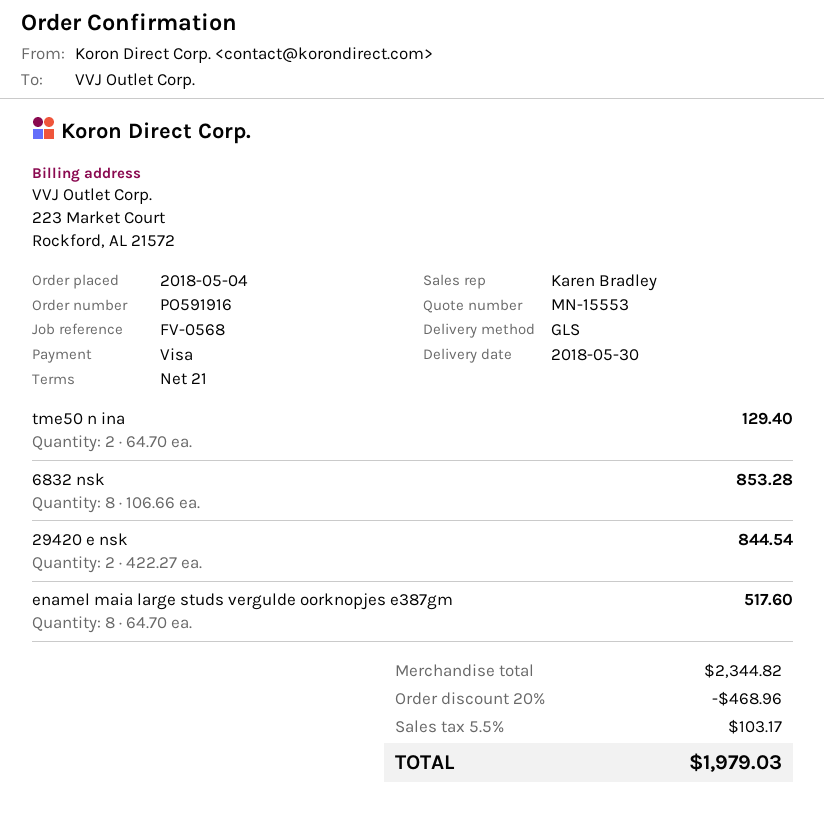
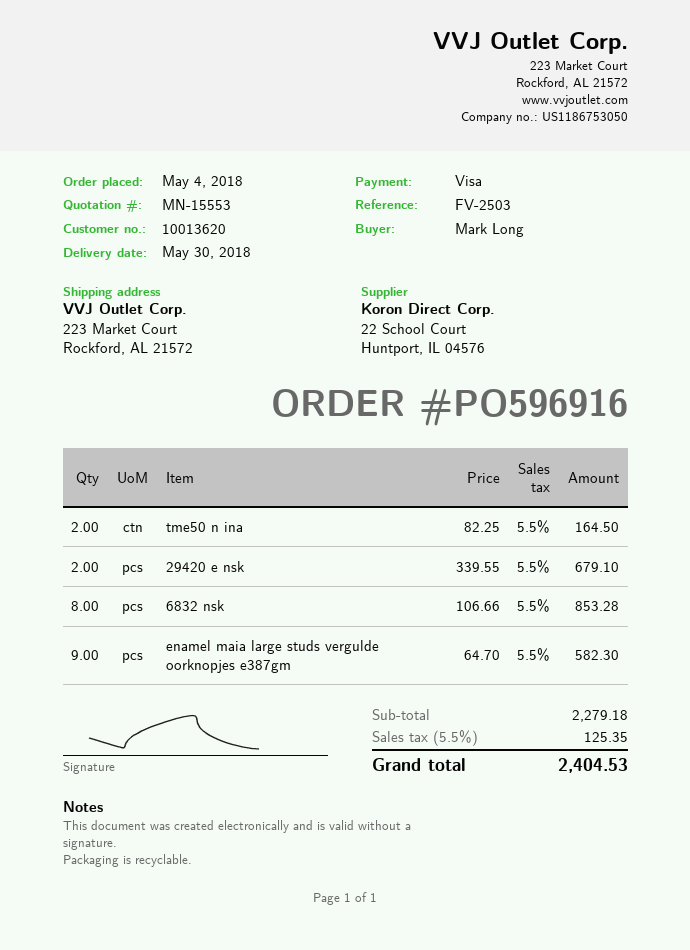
order number: PO591916 -> PO596916
reference: FV-0568 -> FV-2503
tme50 n ina: 2 x 64.70 = 129.40 -> 2 x 82.25 = 164.50
29420 e nsk: 2 x 422.27 = 844.54 -> 2 x 339.55 = 679.10
enamel maia large studs vergulde oorknopjes e387gm: 8 x 64.70 = 517.60 -> 9 x 64.70 = 582.30
subtotal: 2344.82 -> 2279.18
discount: 20% = 468.96 -> none
tax: 5.5% = 103.17 -> 5.5% = 125.35
total: 1979.03 -> 2404.53

